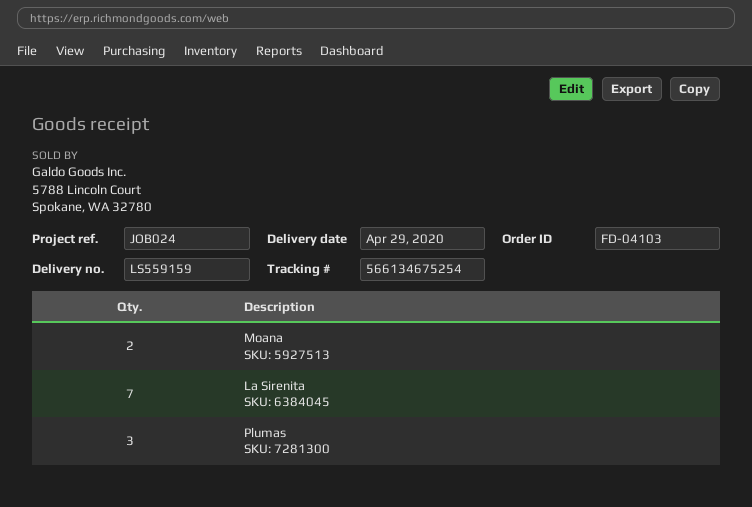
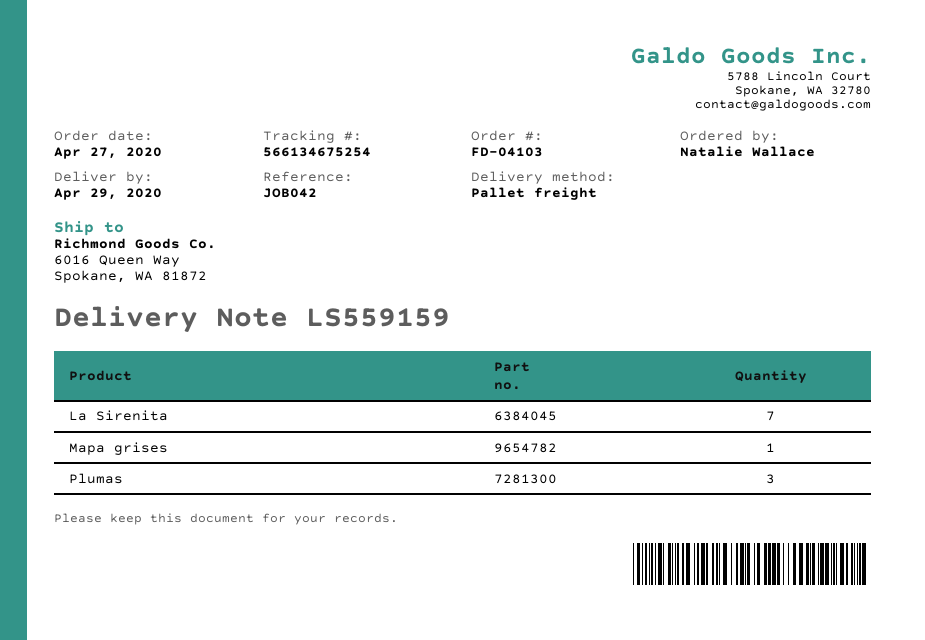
reference: JOB024 -> JOB042
Moana: 2 -> none
Mapa grises: none -> 1

